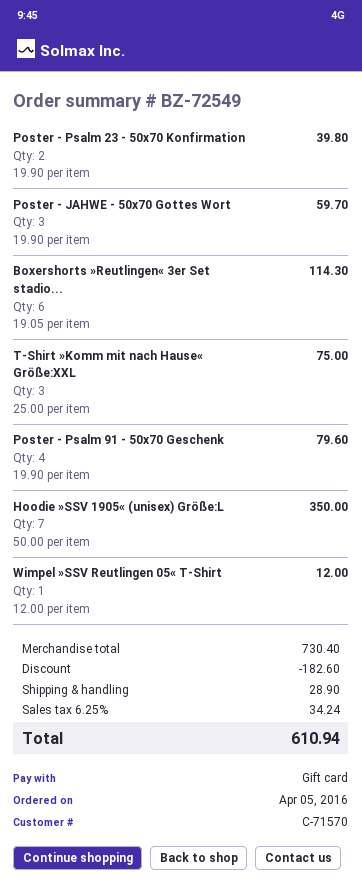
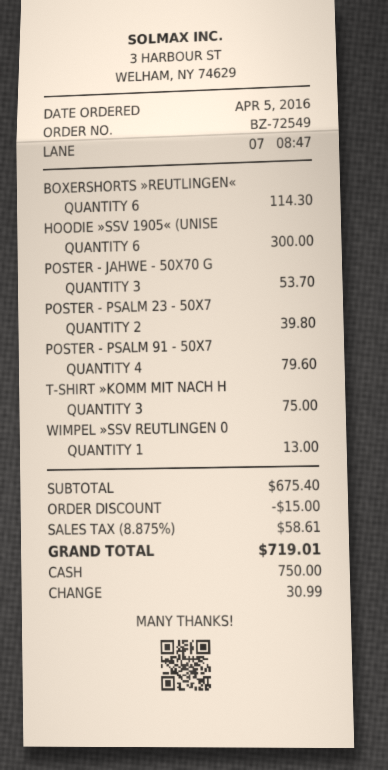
payment method: gift card -> cash
Poster - JAHWE - 50x70 Gottes Wort: 3 for 59.70 -> 3 for 53.70
Hoodie »SSV 1905« (unisex) Größe:L: 7 for 350.00 -> 6 for 300.00
Wimpel »SSV Reutlingen 05« T-Shirt: 1 for 12.00 -> 1 for 13.00
subtotal: 730.40 -> 675.40
discount: 182.60 -> 15.00
shipping: 28.90 -> none
tax: 6.25% = 34.24 -> 8.875% = 58.61
total: 610.94 -> 719.01

